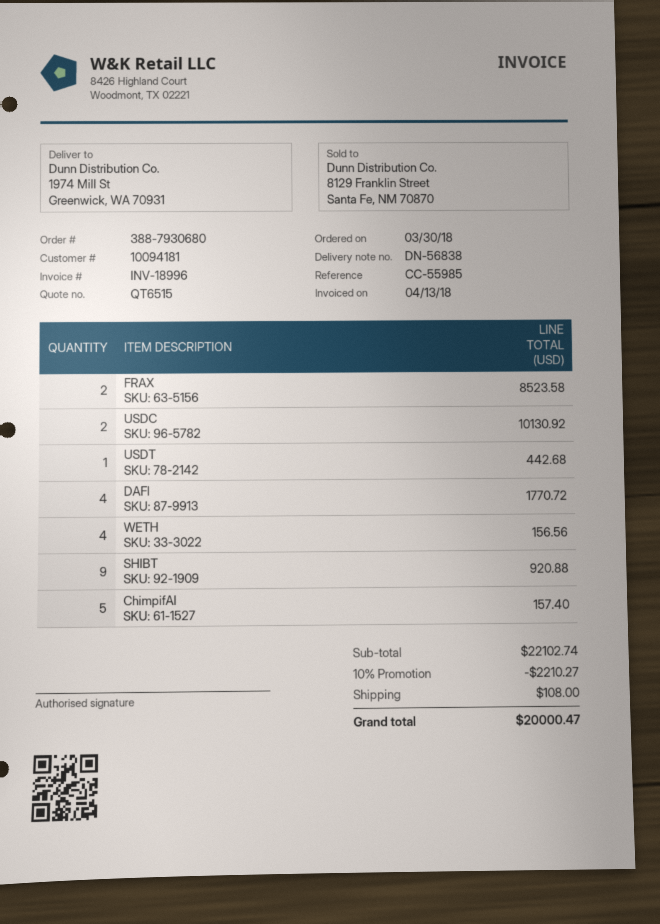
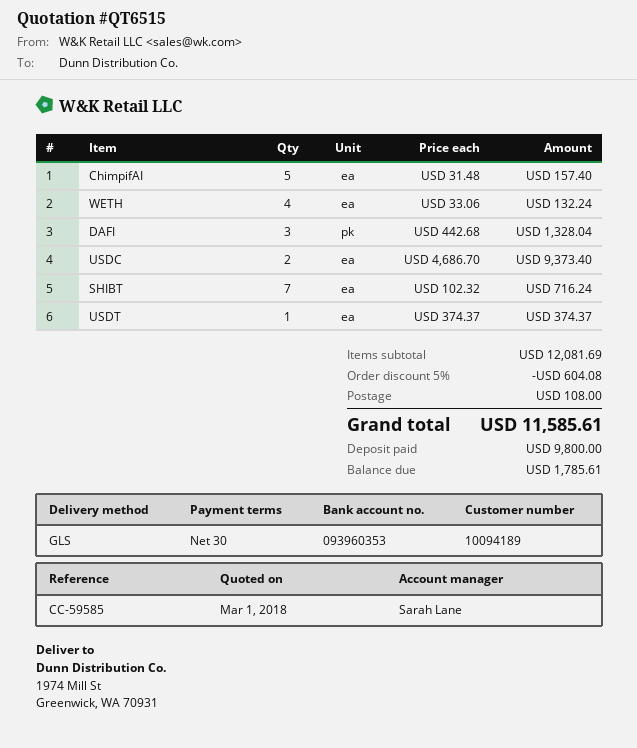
customer number: 10094181 -> 10094189
reference: CC-55985 -> CC-59585
FRAX: 2 for 8523.58 -> none
USDC: 2 for 10130.92 -> 2 for 9373.40
USDT: 1 for 442.68 -> 1 for 374.37
DAFI: 4 for 1770.72 -> 3 for 1328.04
WETH: 4 for 156.56 -> 4 for 132.24
SHIBT: 9 for 920.88 -> 7 for 716.24
subtotal: 22102.74 -> 12081.69
discount: 10% = 2210.27 -> 5% = 604.08
total: 20000.47 -> 11585.61

